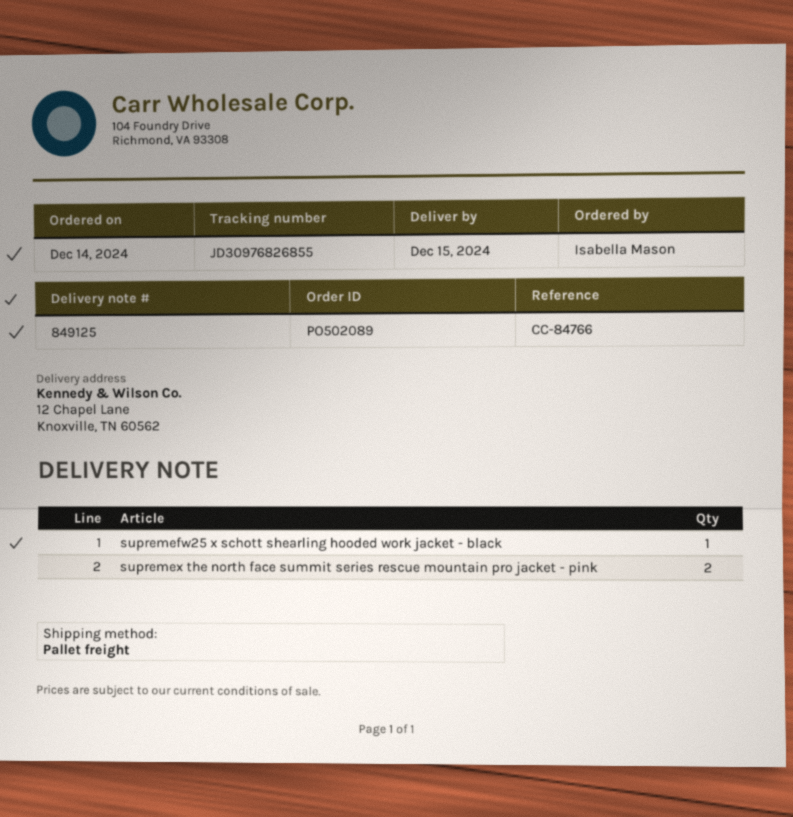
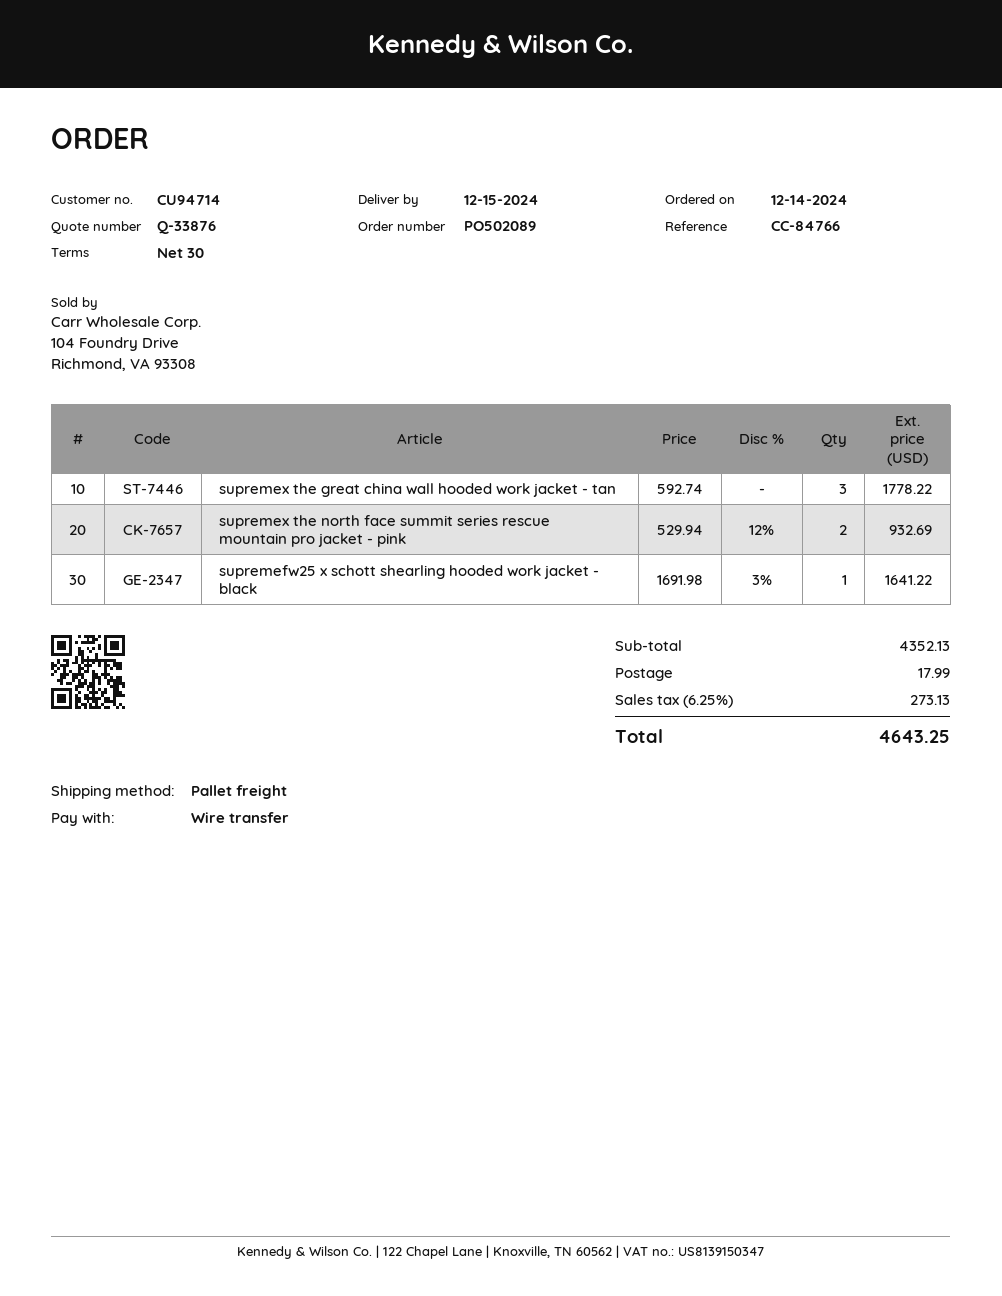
supremex the great china wall hooded work jacket - tan: none -> 3

